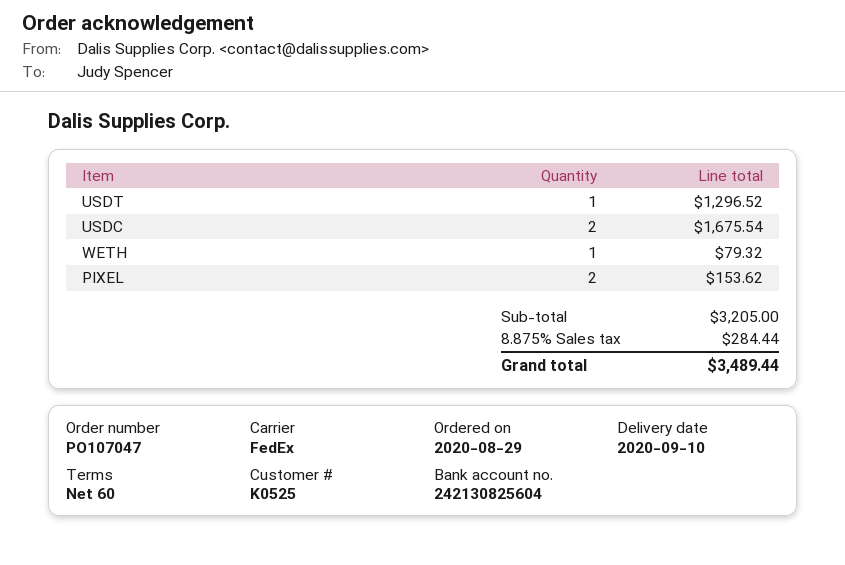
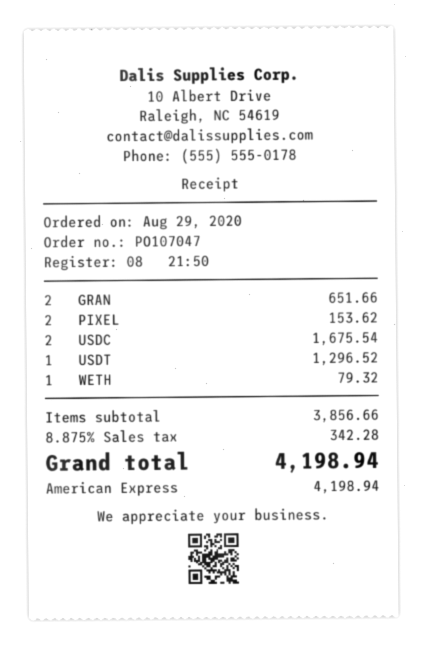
GRAN: none -> 2 for 651.66
subtotal: 3205.00 -> 3856.66
tax: 8.875% = 284.44 -> 8.875% = 342.28
total: 3489.44 -> 4198.94

